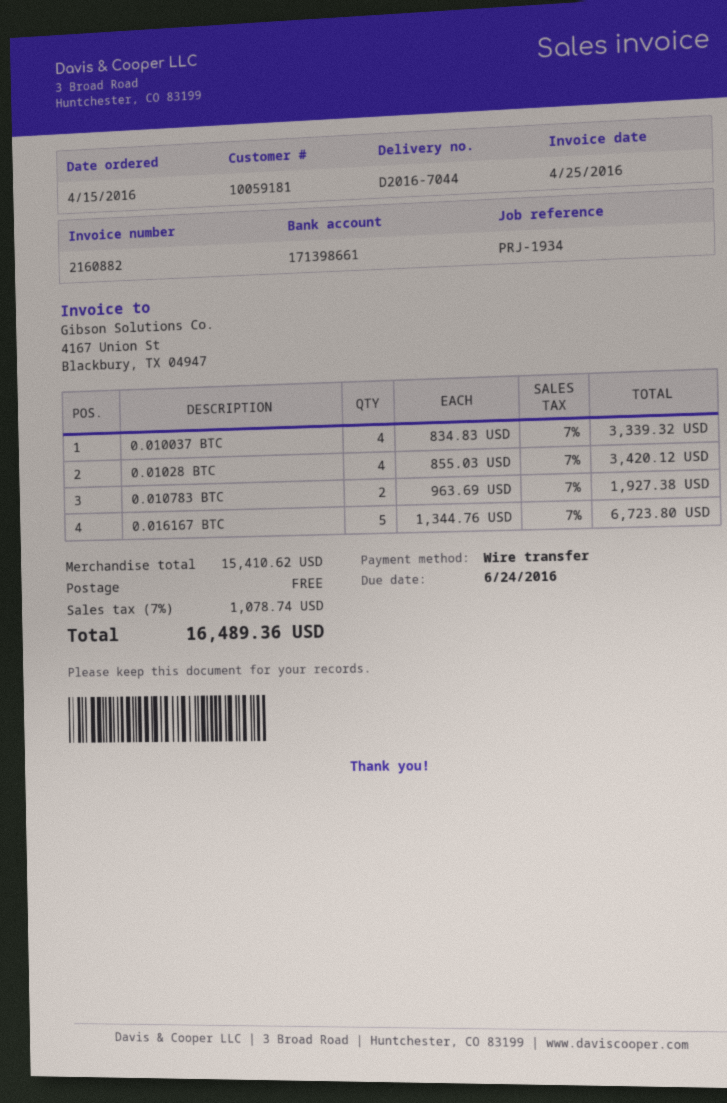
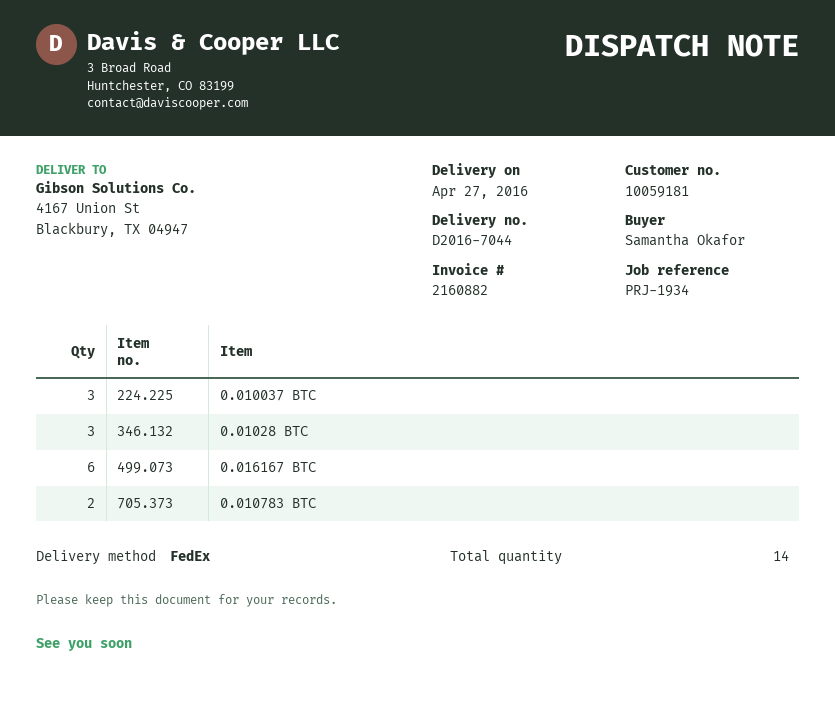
0.010037 BTC: 4 -> 3
0.01028 BTC: 4 -> 3
0.016167 BTC: 5 -> 6

